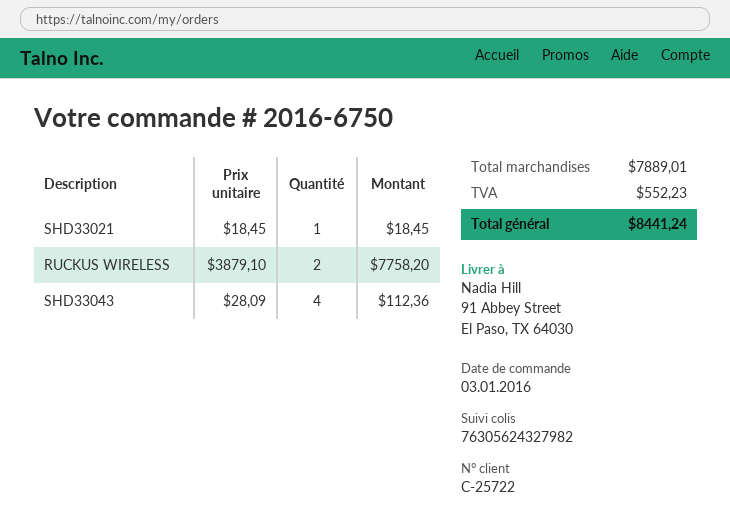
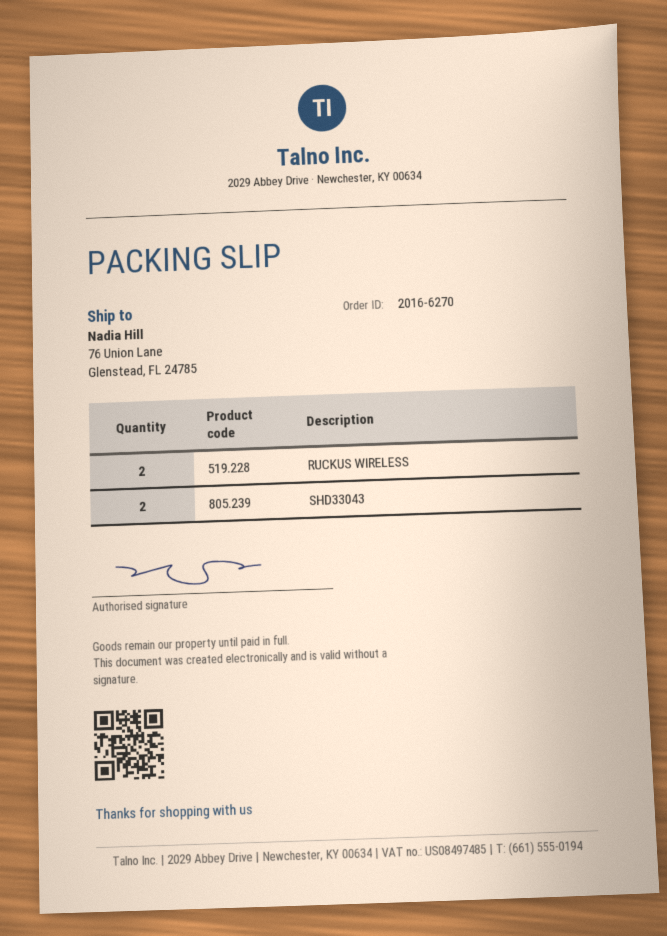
order number: 2016-6750 -> 2016-6270
ship to: 91 Abbey Street, El Paso, TX 64030 -> 76 Union Lane, Glenstead, FL 24785
SHD33021: 1 -> none
SHD33043: 4 -> 2

